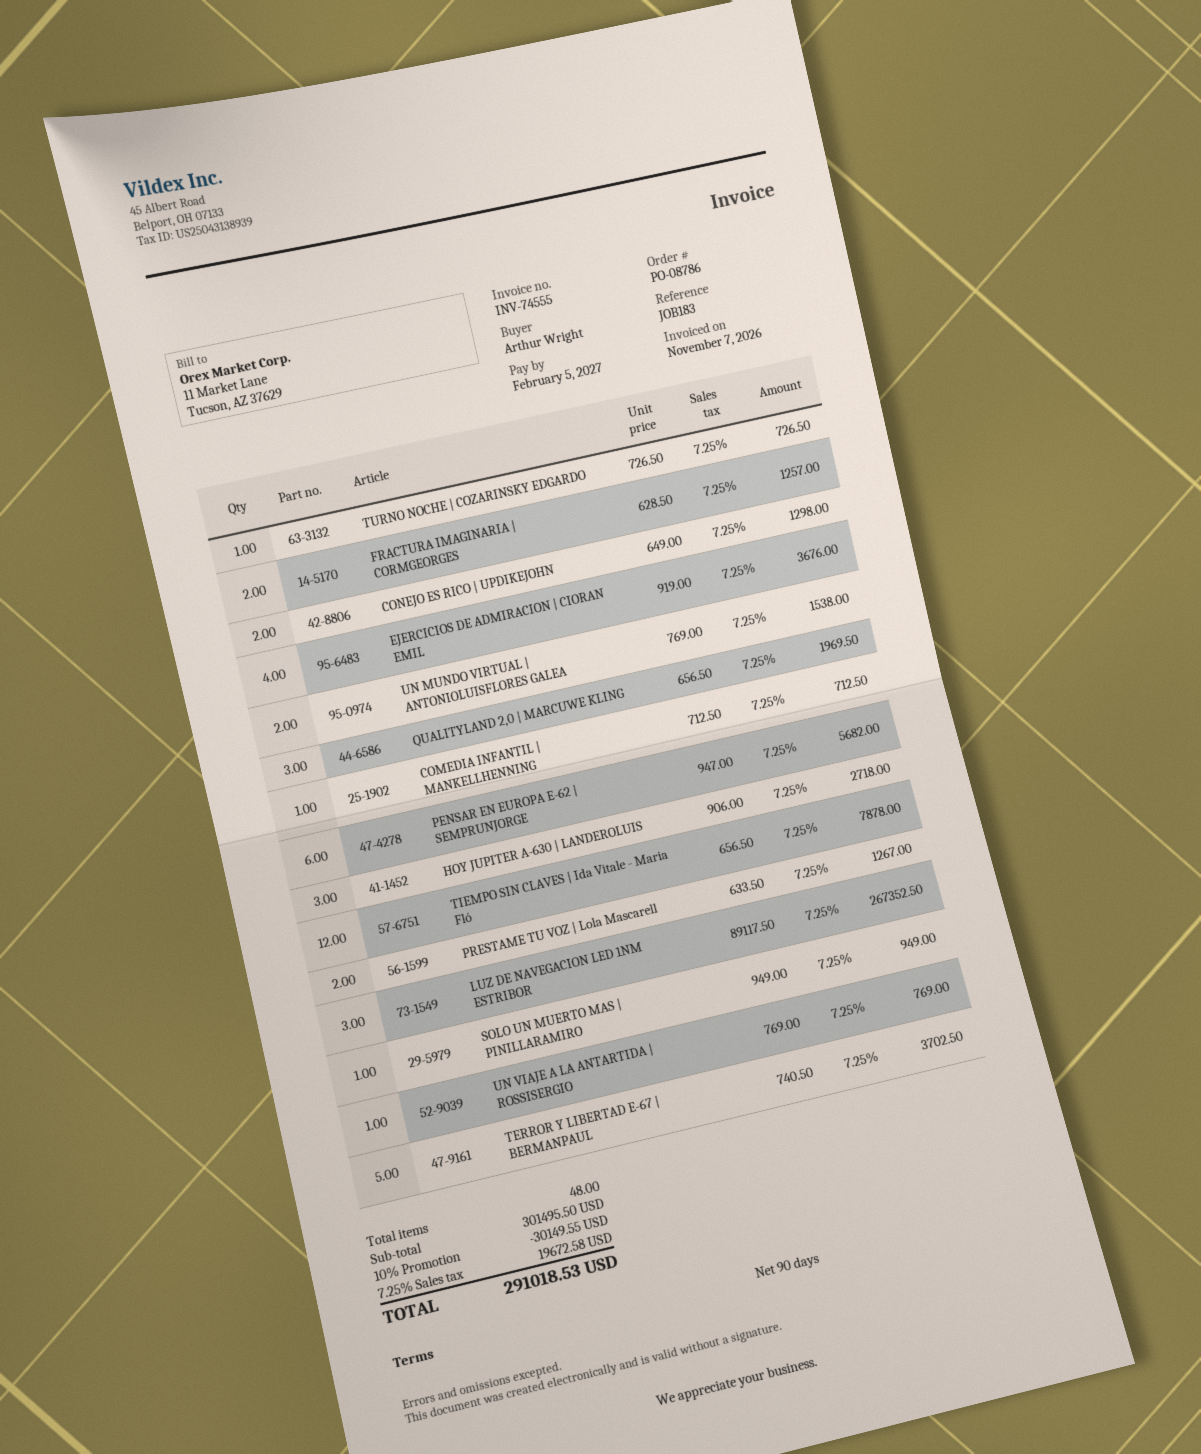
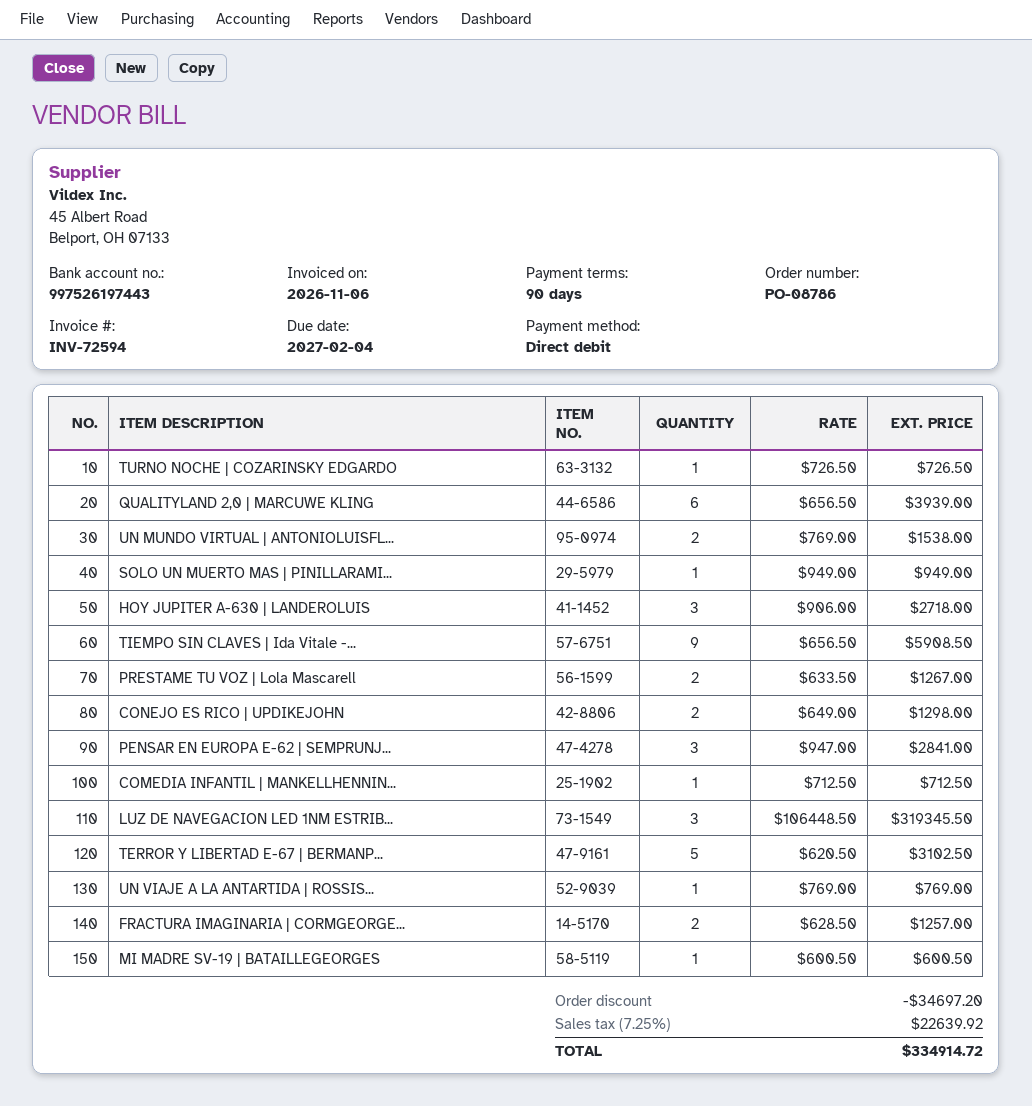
invoice number: INV-74555 -> INV-72594
invoice date: 2026-11-07 -> 2026-11-06
due date: 2027-02-05 -> 2027-02-04
EJERCICIOS DE ADMIRACION | CIORAN EMIL: 4 x 919.00 = 3676.00 -> none
QUALITYLAND 2,0 | MARCUWE KLING: 3 x 656.50 = 1969.50 -> 6 x 656.50 = 3939.00
PENSAR EN EUROPA E-62 | SEMPRUNJORGE: 6 x 947.00 = 5682.00 -> 3 x 947.00 = 2841.00
TIEMPO SIN CLAVES | Ida Vitale - Maria Fló: 12 x 656.50 = 7878.00 -> 9 x 656.50 = 5908.50
LUZ DE NAVEGACION LED 1NM ESTRIBOR: 3 x 89117.50 = 267352.50 -> 3 x 106448.50 = 319345.50
TERROR Y LIBERTAD E-67 | BERMANPAUL: 5 x 740.50 = 3702.50 -> 5 x 620.50 = 3102.50
MI MADRE SV-19 | BATAILLEGEORGES: none -> 1 x 600.50 = 600.50
discount: 30149.55 -> 34697.20
tax: 7.25% = 19672.58 -> 7.25% = 22639.92
total: 291018.53 -> 334914.72

